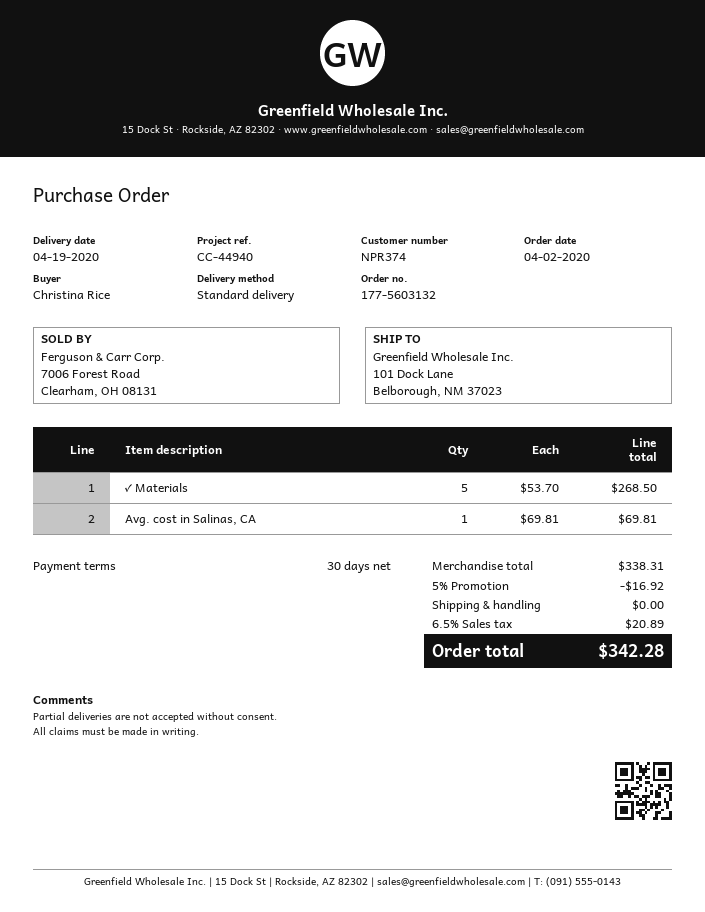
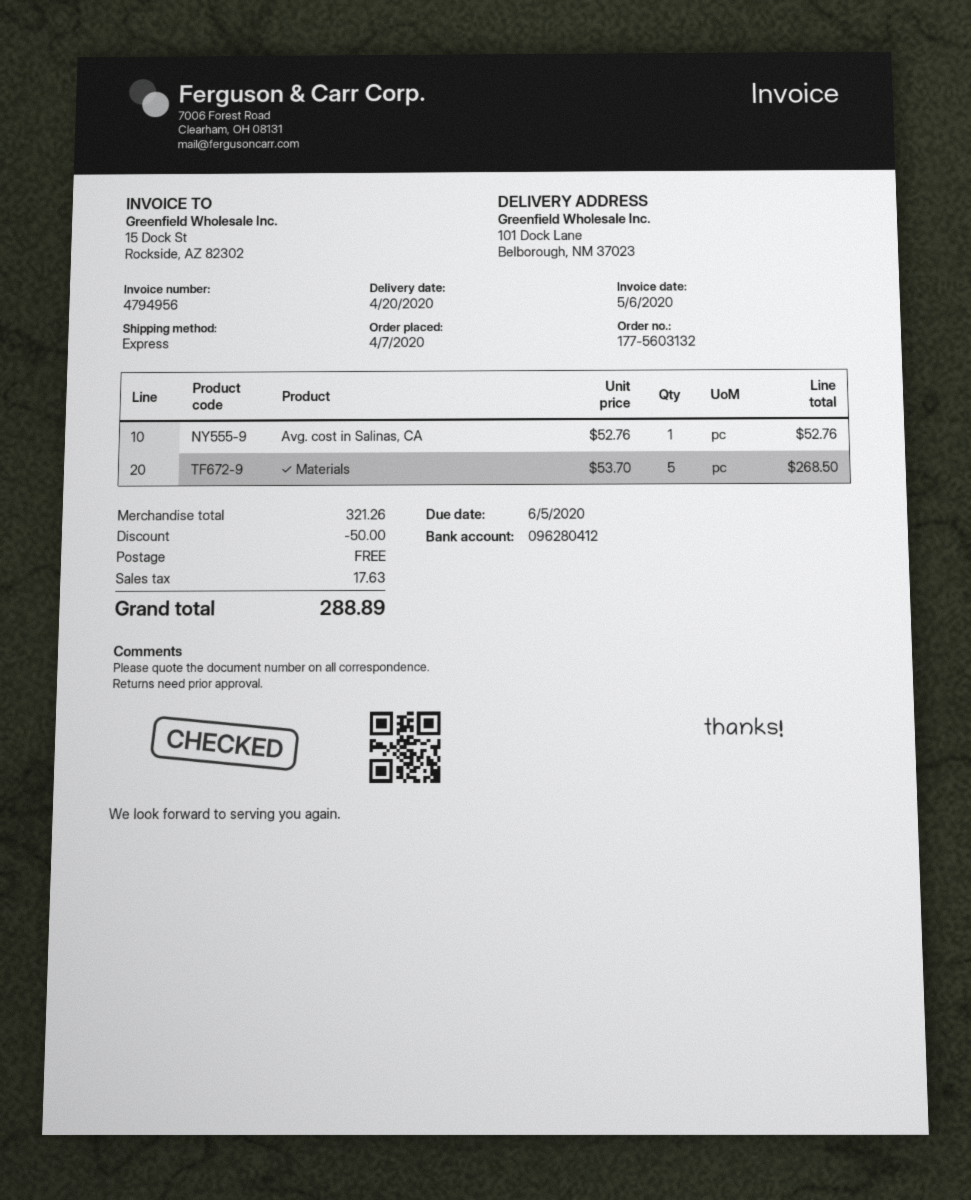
order date: 2020-04-02 -> 2020-04-07
delivery date: 2020-04-19 -> 2020-04-20
shipping method: standard -> express
Avg. cost in Salinas, CA: 1 x 69.81 = 69.81 -> 1 x 52.76 = 52.76
subtotal: 338.31 -> 321.26
discount: 16.92 -> 50.00
tax: 20.89 -> 17.63
total: 342.28 -> 288.89

